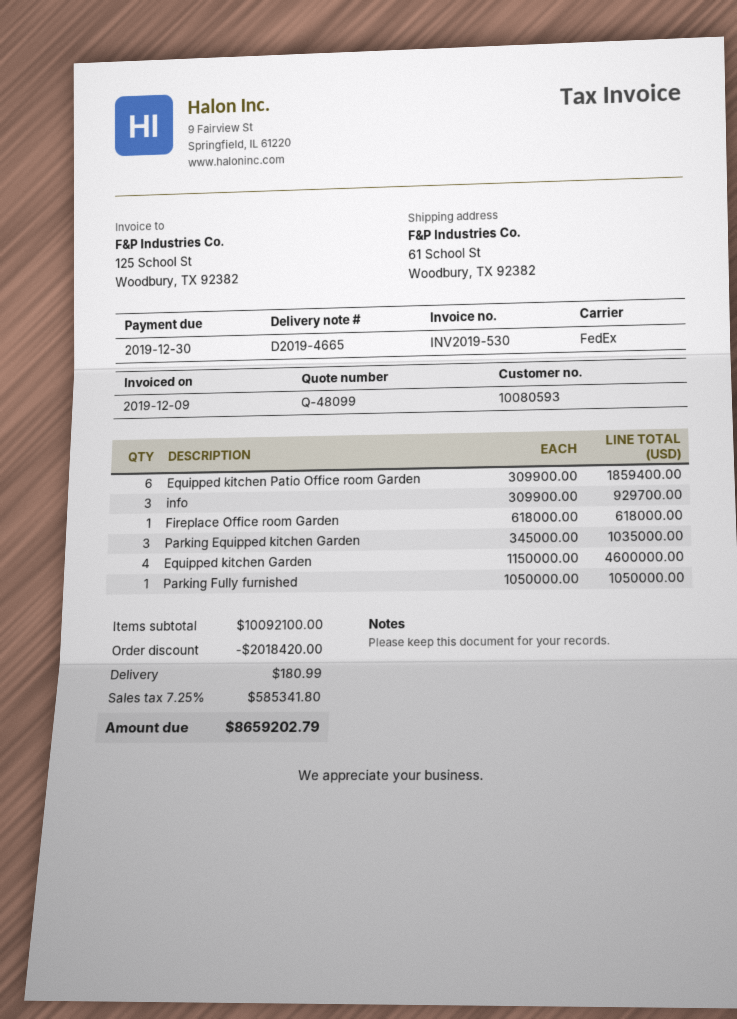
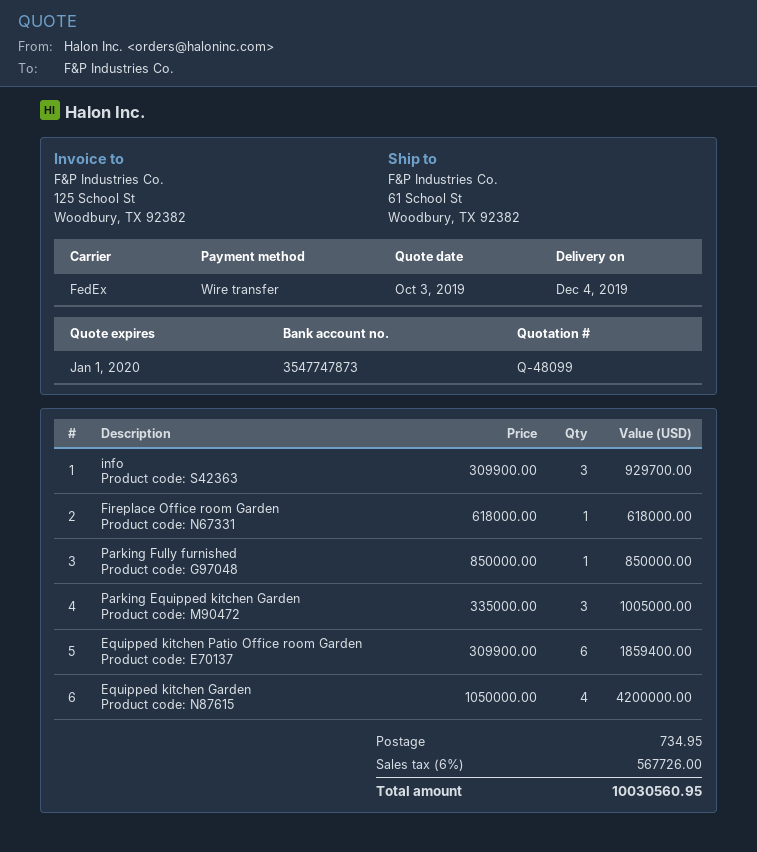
Parking Equipped kitchen Garden: 3 x 345000.00 = 1035000.00 -> 3 x 335000.00 = 1005000.00
Equipped kitchen Garden: 4 x 1150000.00 = 4600000.00 -> 4 x 1050000.00 = 4200000.00
Parking Fully furnished: 1 x 1050000.00 = 1050000.00 -> 1 x 850000.00 = 850000.00
discount: 2018420.00 -> none
shipping: 180.99 -> 734.95
tax: 7.25% = 585341.80 -> 6% = 567726.00
total: 8659202.79 -> 10030560.95

